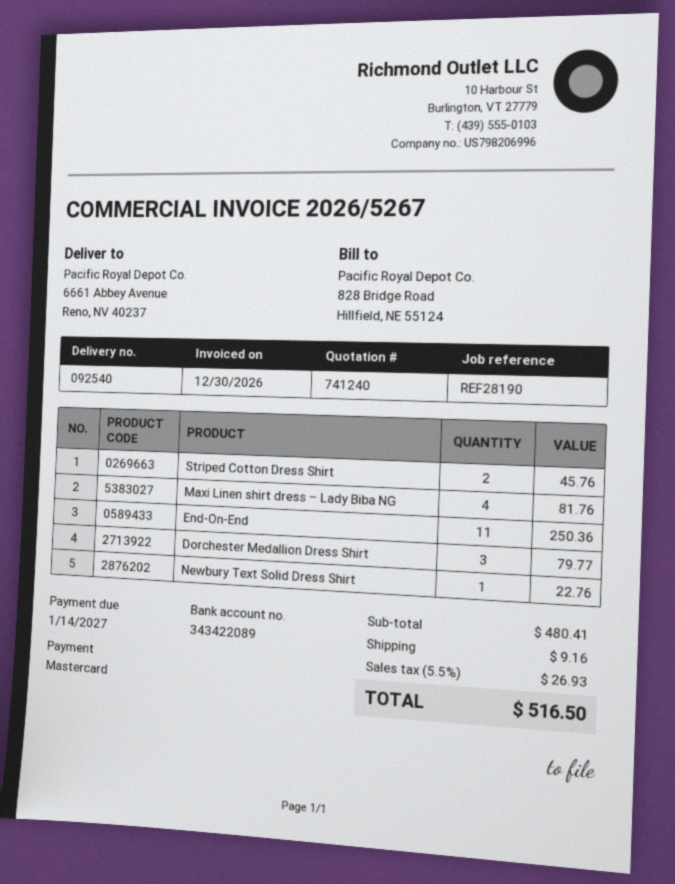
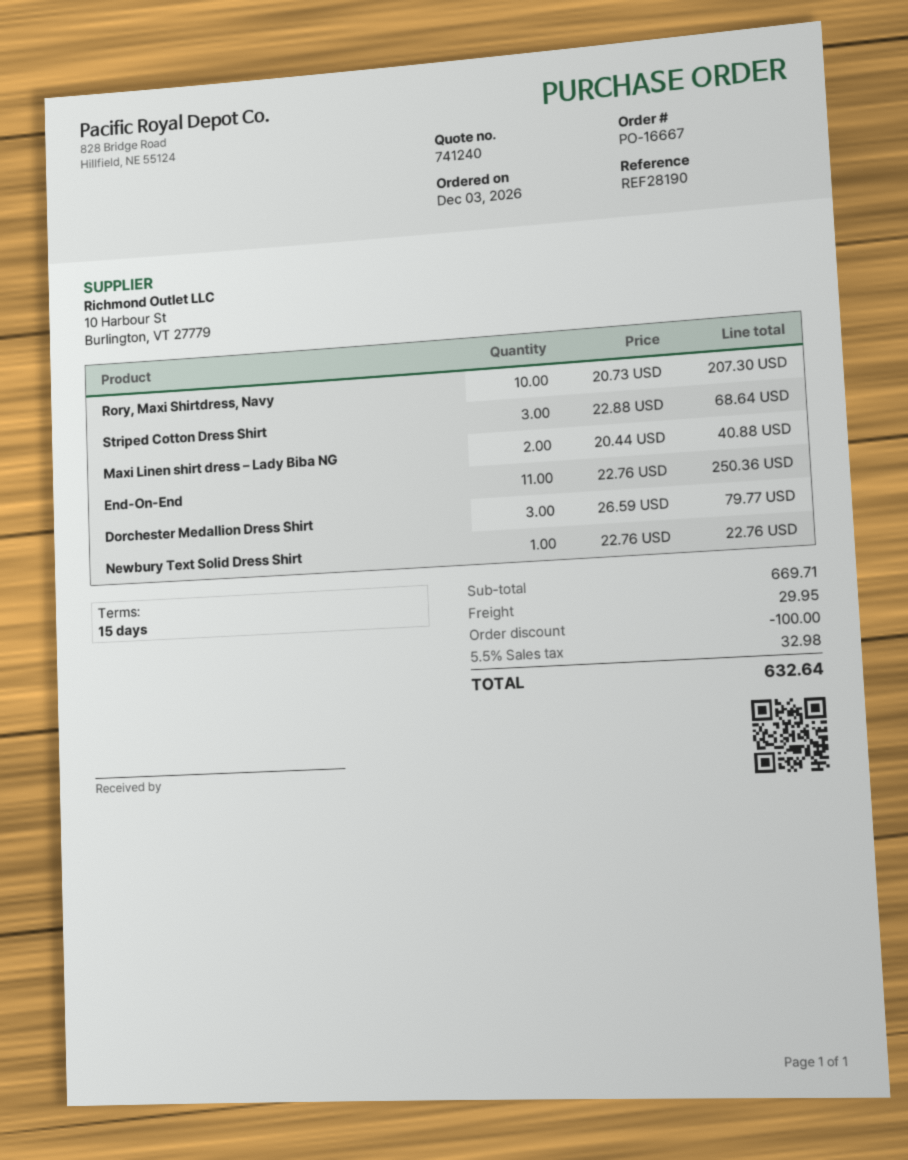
Striped Cotton Dress Shirt: 2 for 45.76 -> 3 for 68.64
Maxi Linen shirt dress – Lady Biba NG: 4 for 81.76 -> 2 for 40.88
Rory, Maxi Shirtdress, Navy: none -> 10 for 207.30
subtotal: 480.41 -> 669.71
discount: none -> 100.00
shipping: 9.16 -> 29.95
tax: 5.5% = 26.93 -> 5.5% = 32.98
total: 516.50 -> 632.64

